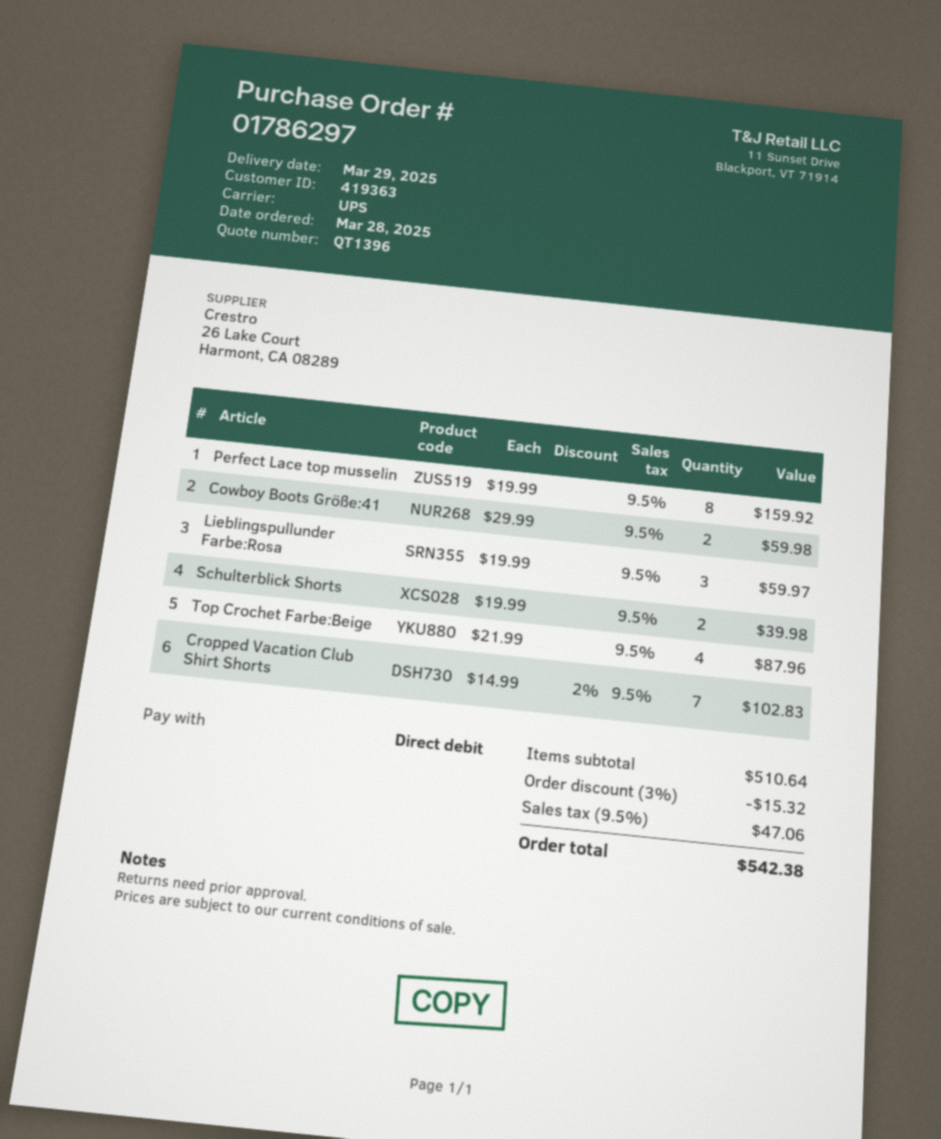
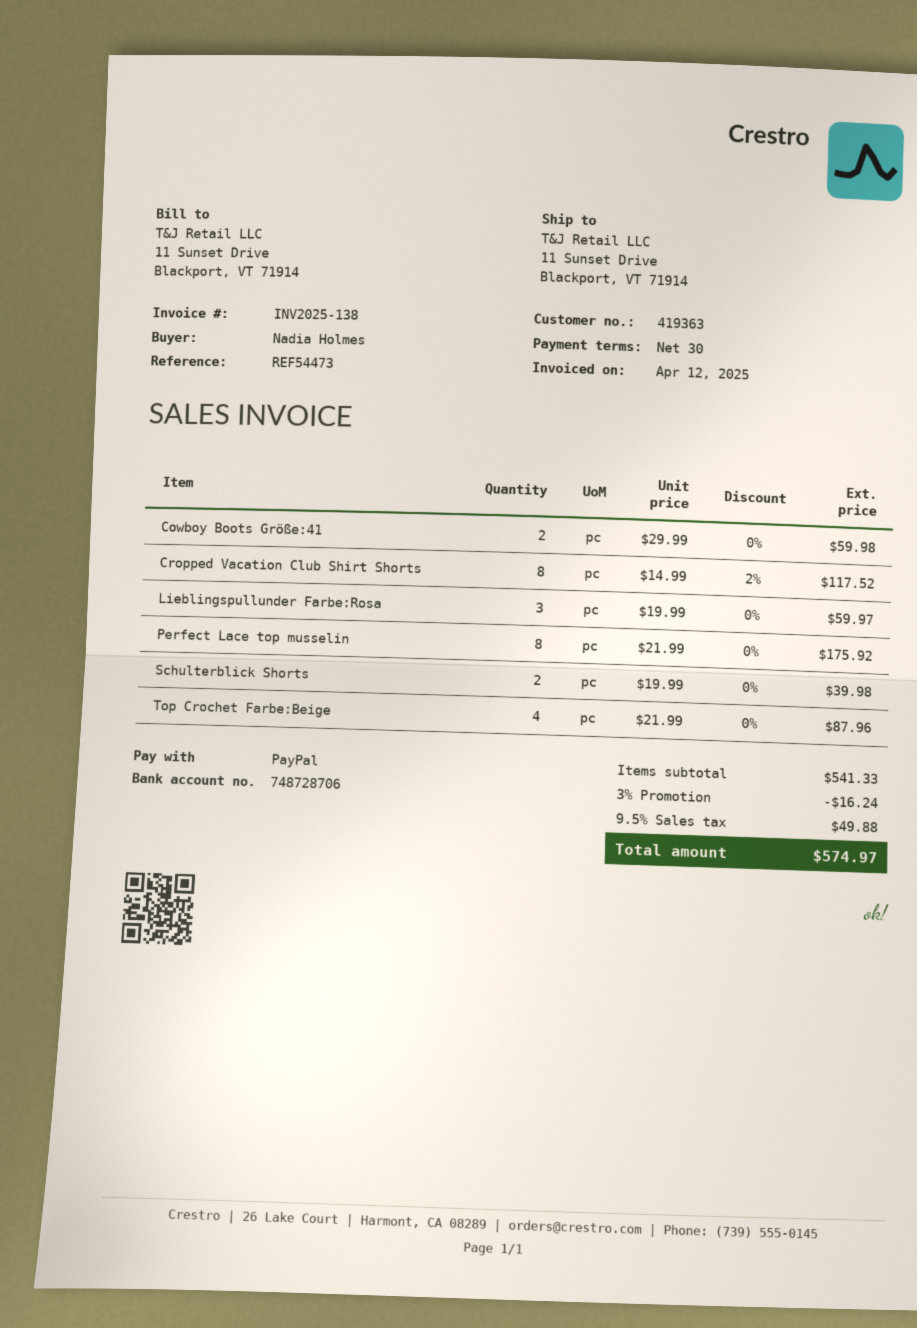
payment method: direct debit -> PayPal
Perfect Lace top musselin: 8 x 19.99 = 159.92 -> 8 x 21.99 = 175.92
Cropped Vacation Club Shirt Shorts: 7 x 14.99 - 2% = 102.83 -> 8 x 14.99 - 2% = 117.52
subtotal: 510.64 -> 541.33
discount: 3% = 15.32 -> 3% = 16.24
tax: 9.5% = 47.06 -> 9.5% = 49.88
total: 542.38 -> 574.97

